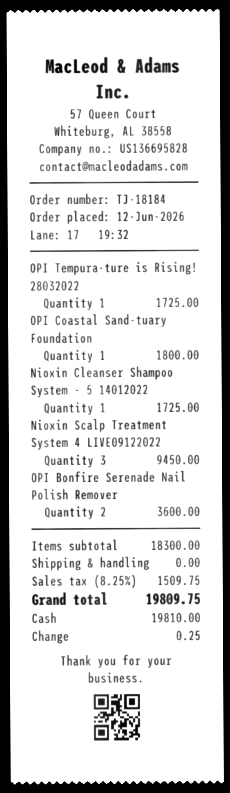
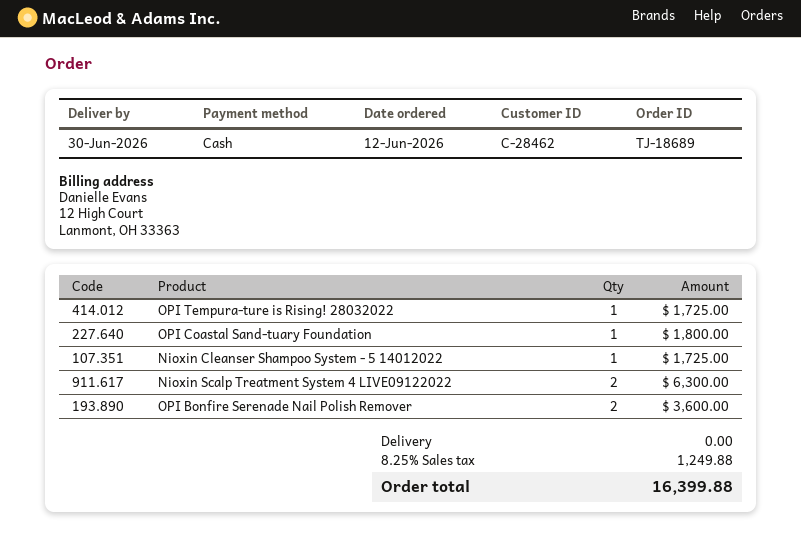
order number: TJ-18184 -> TJ-18689
Nioxin Scalp Treatment System 4 LIVE09122022: 3 for 9450.00 -> 2 for 6300.00
tax: 8.25% = 1509.75 -> 8.25% = 1249.88
total: 19809.75 -> 16399.88

